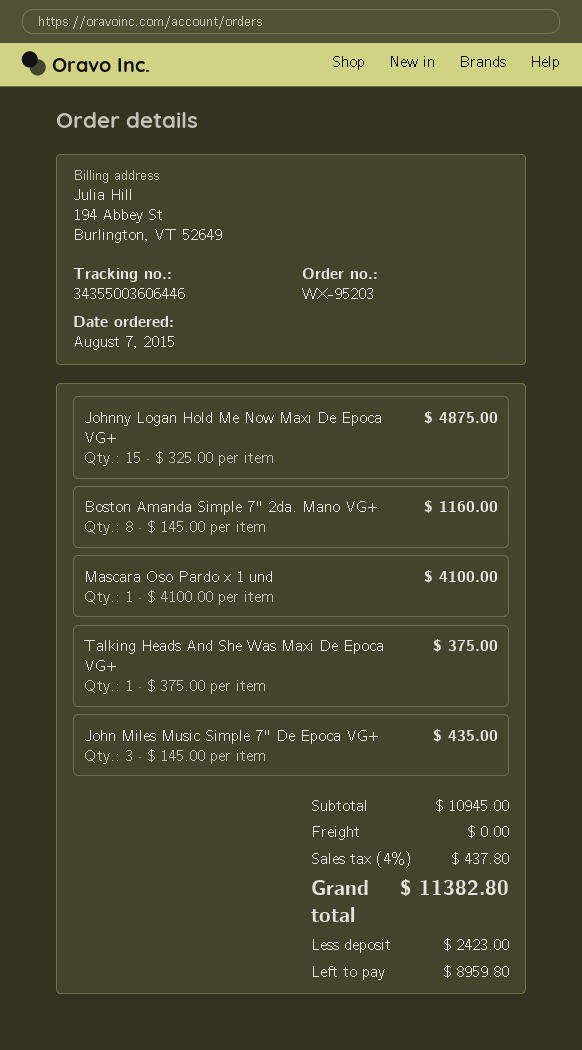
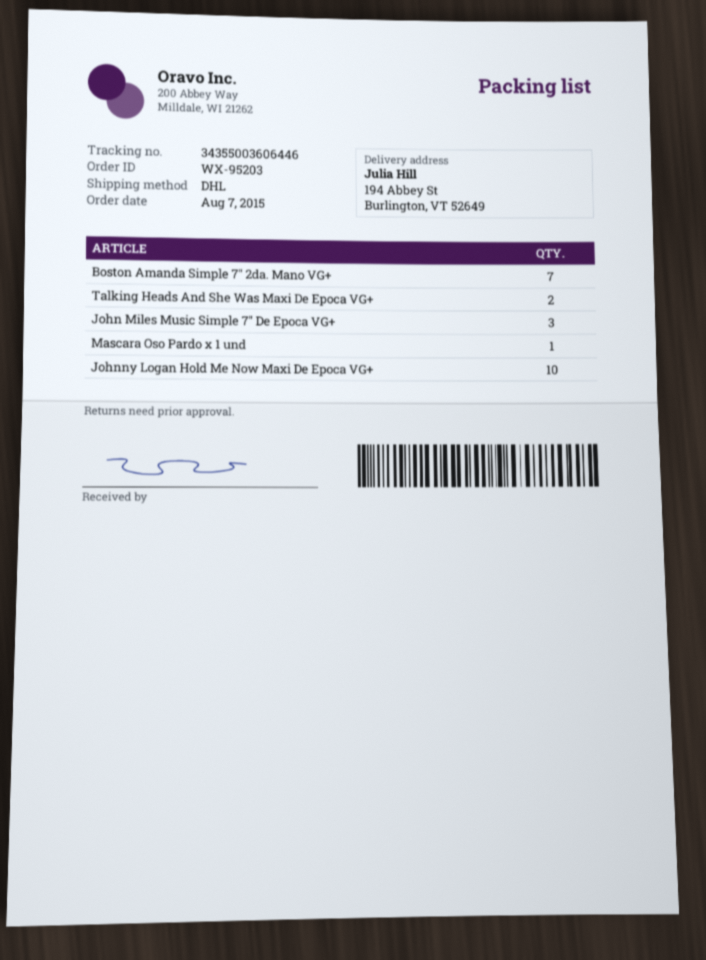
Johnny Logan Hold Me Now Maxi De Epoca VG+: 15 -> 10
Boston Amanda Simple 7" 2da. Mano VG+: 8 -> 7
Talking Heads And She Was Maxi De Epoca VG+: 1 -> 2

